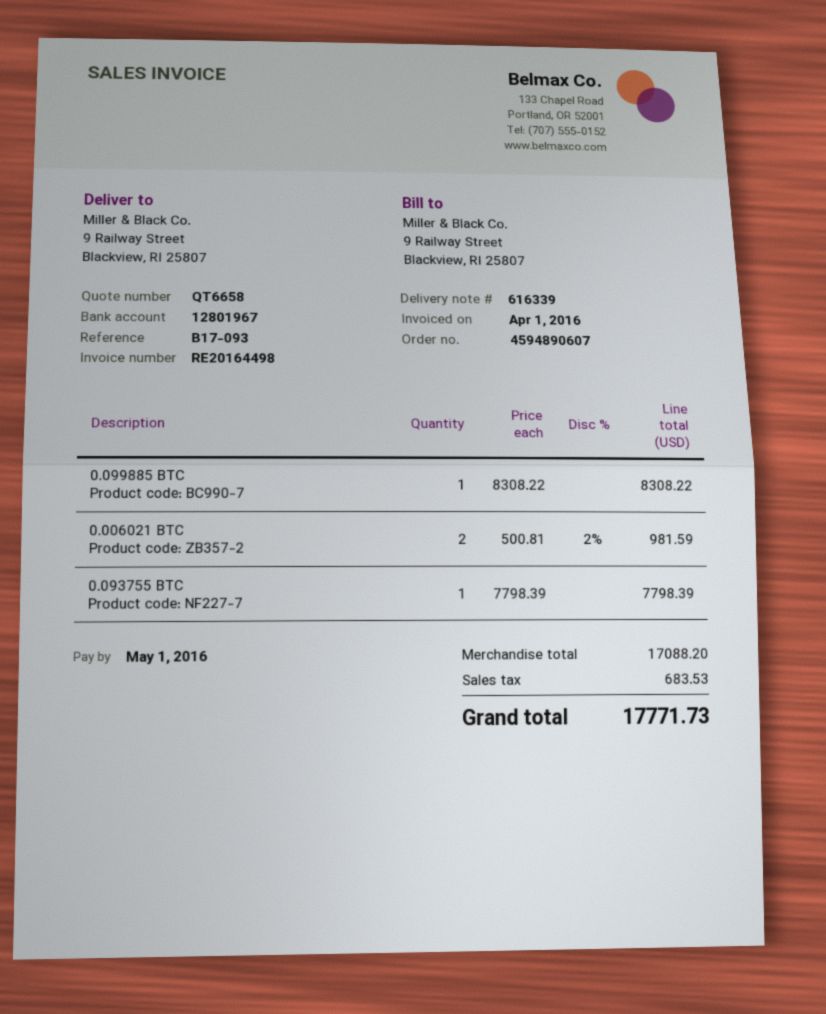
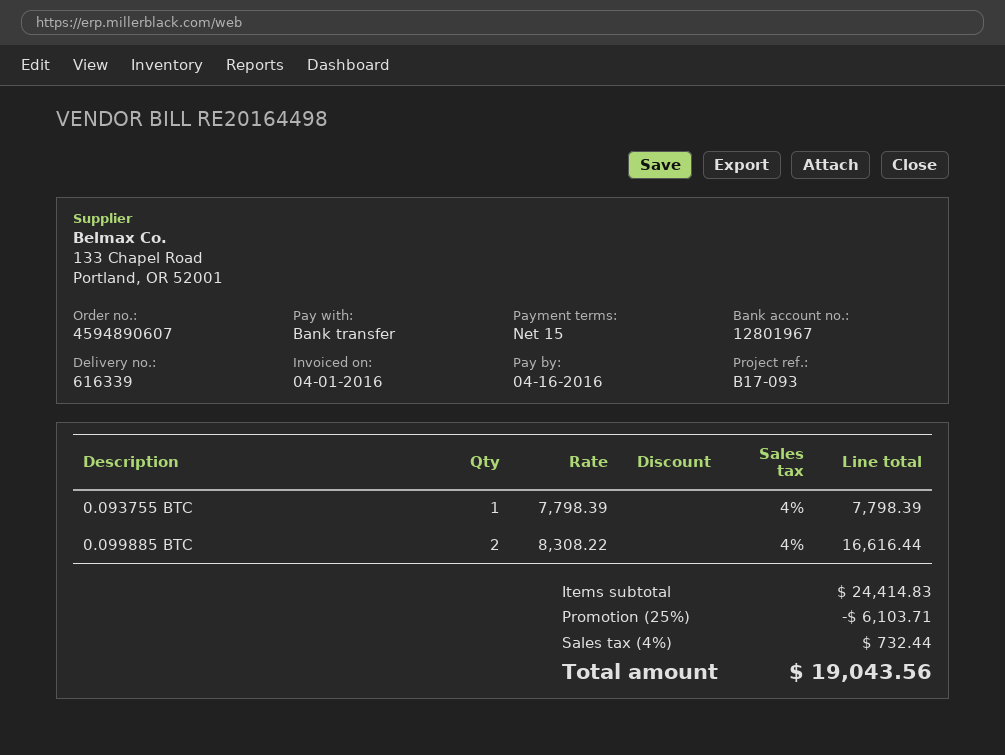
due date: 2016-05-01 -> 2016-04-16
0.099885 BTC: 1 x 8308.22 = 8308.22 -> 2 x 8308.22 = 16616.44
0.006021 BTC: 2 x 500.81 - 2% = 981.59 -> none
subtotal: 17088.20 -> 24414.83
discount: none -> 25% = 6103.71
tax: 683.53 -> 732.44
total: 17771.73 -> 19043.56

